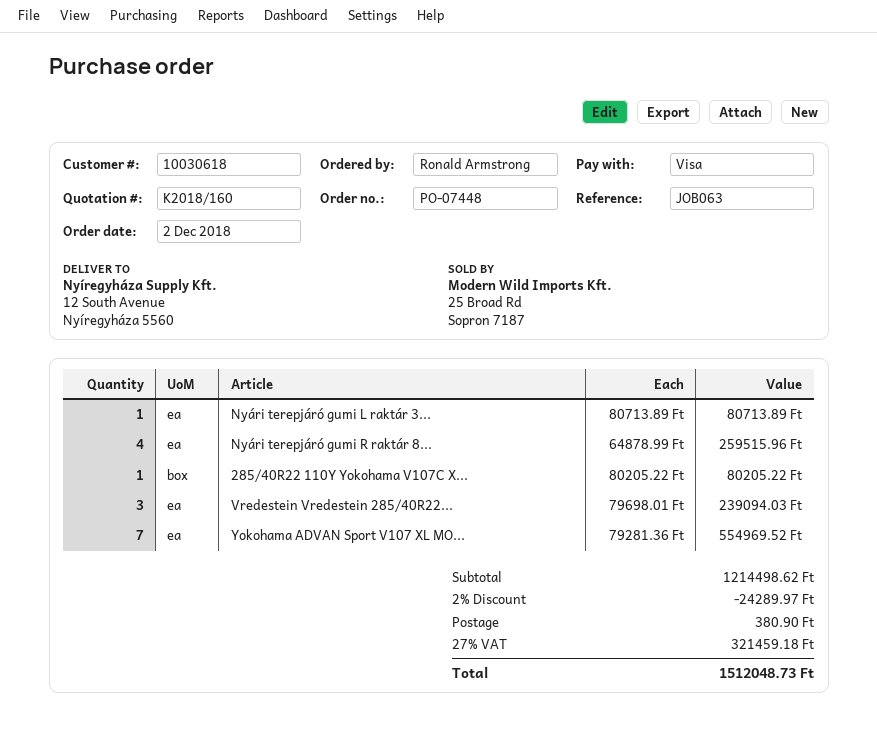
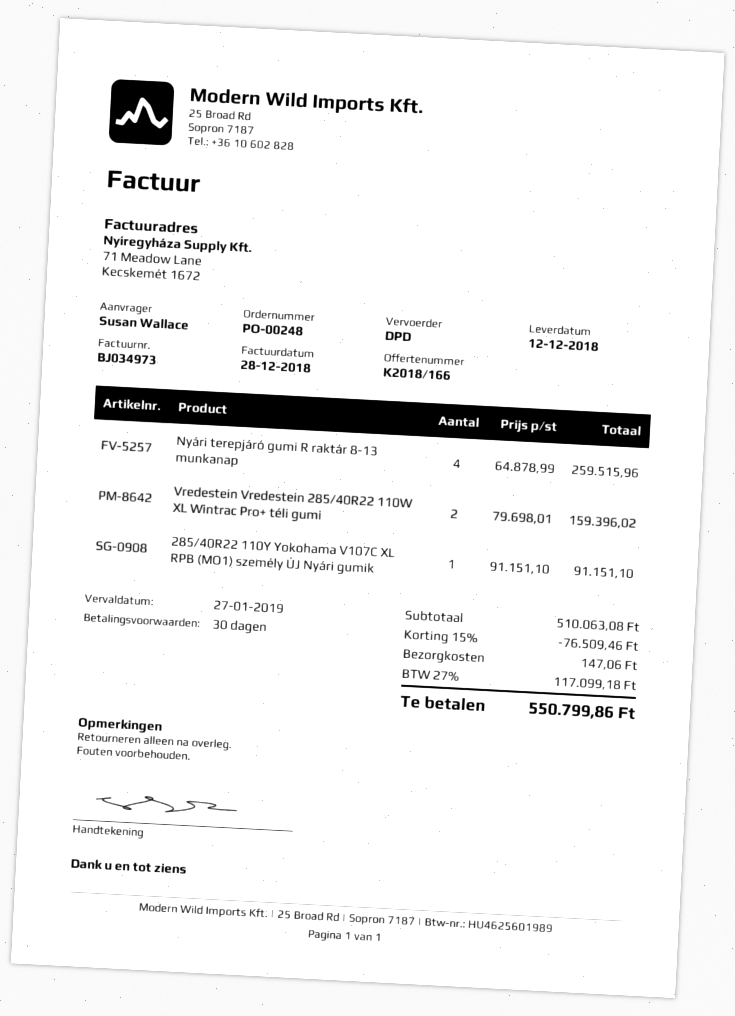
quote number: K2018/160 -> K2018/166
order number: PO-07448 -> PO-00248
ordered by: Ronald Armstrong -> Susan Wallace
Nyári terepjáró gumi L raktár 3...: 1 x 80713.89 = 80713.89 -> none
285/40R22 110Y Yokohama V107C X...: 1 x 80205.22 = 80205.22 -> 1 x 91151.10 = 91151.10
Vredestein Vredestein 285/40R22...: 3 x 79698.01 = 239094.03 -> 2 x 79698.01 = 159396.02
Yokohama ADVAN Sport V107 XL MO...: 7 x 79281.36 = 554969.52 -> none
subtotal: 1214498.62 -> 510063.08
discount: 2% = 24289.97 -> 15% = 76509.46
shipping: 380.90 -> 147.06
tax: 27% = 321459.18 -> 27% = 117099.18
total: 1512048.73 -> 550799.86

